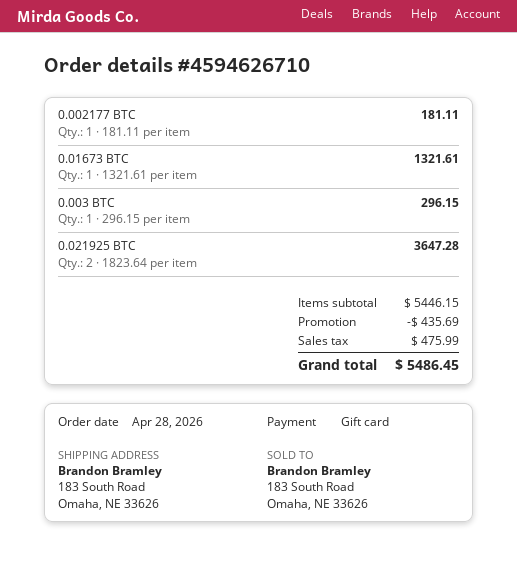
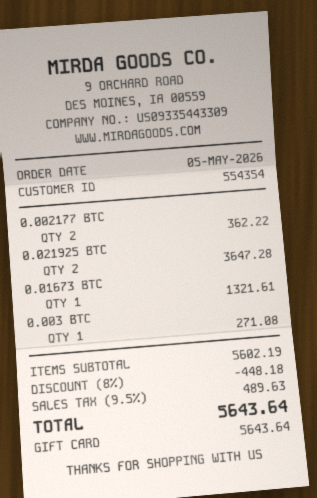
order date: 2026-04-28 -> 2026-05-05
0.002177 BTC: 1 for 181.11 -> 2 for 362.22
0.003 BTC: 1 for 296.15 -> 1 for 271.08
subtotal: 5446.15 -> 5602.19
discount: 435.69 -> 448.18
tax: 475.99 -> 489.63
total: 5486.45 -> 5643.64

